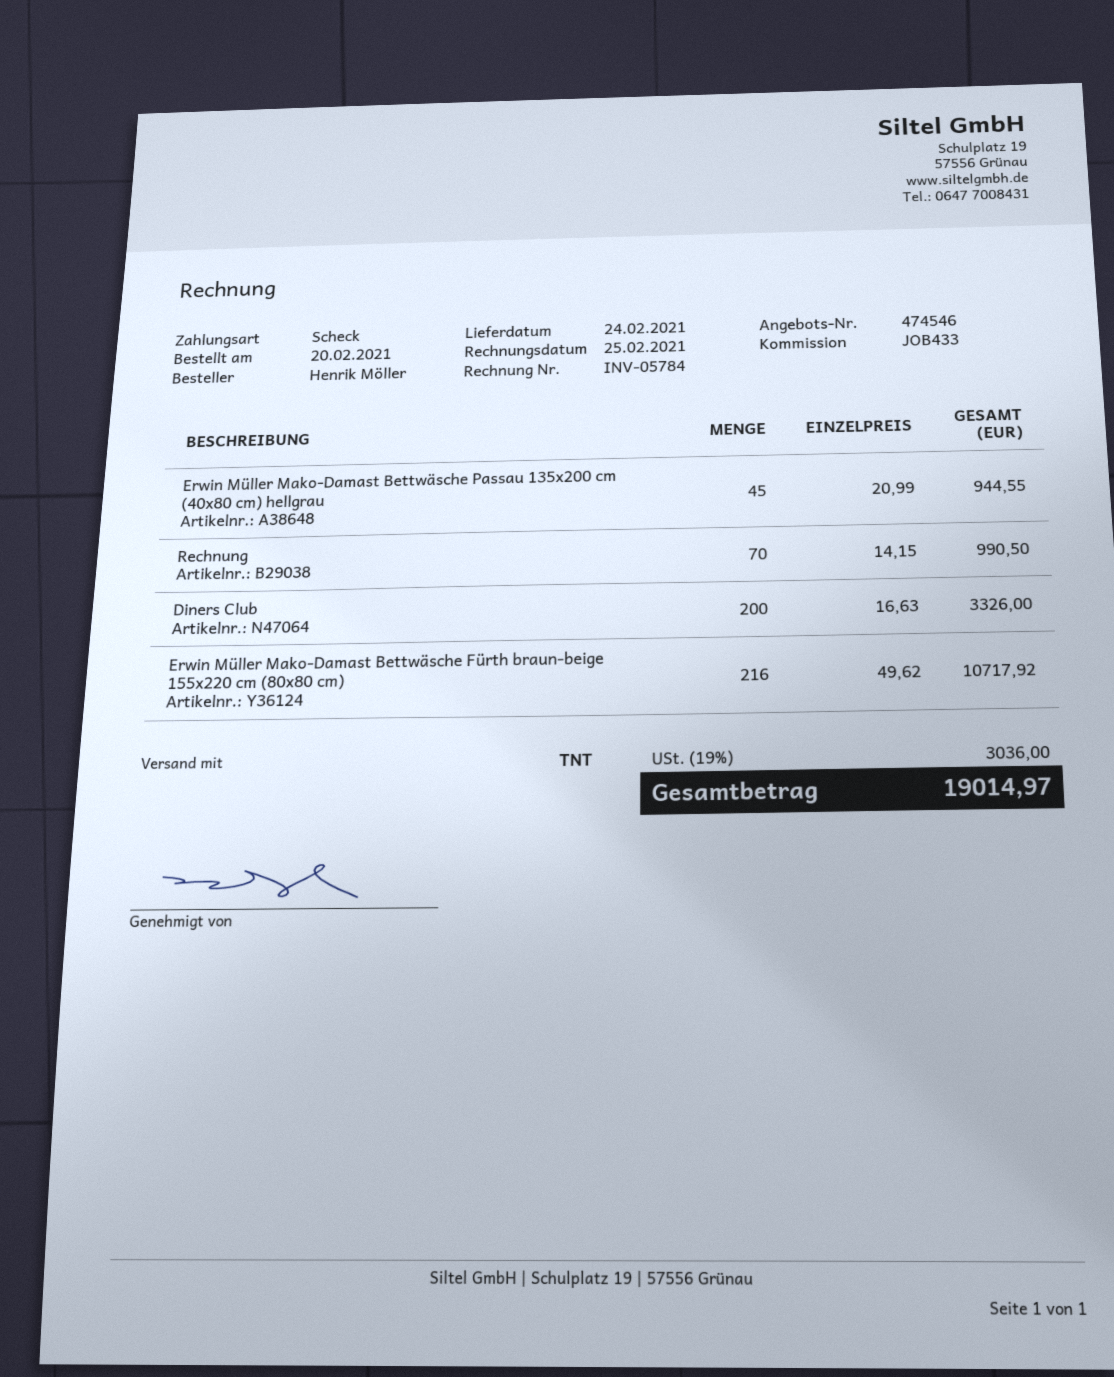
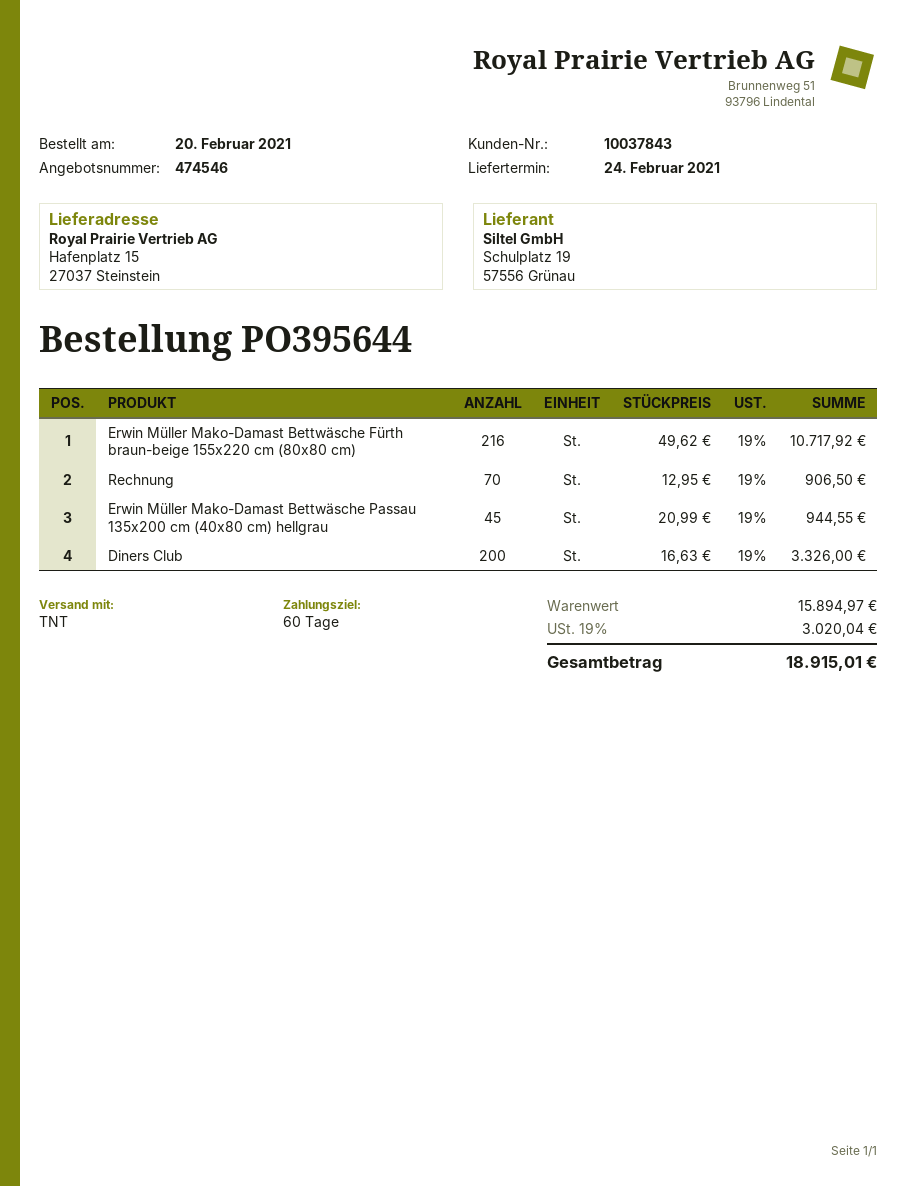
Rechnung: 70 x 14.15 = 990.50 -> 70 x 12.95 = 906.50
tax: 19% = 3036.00 -> 19% = 3020.04
total: 19014.97 -> 18915.01

